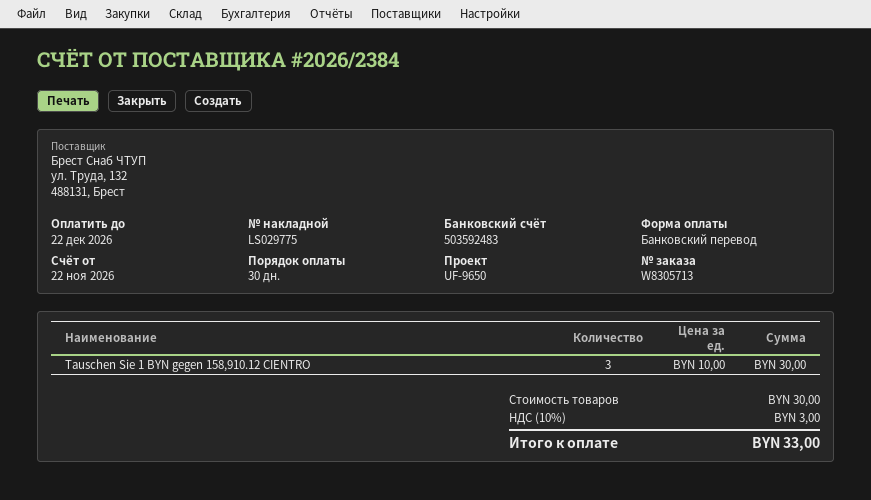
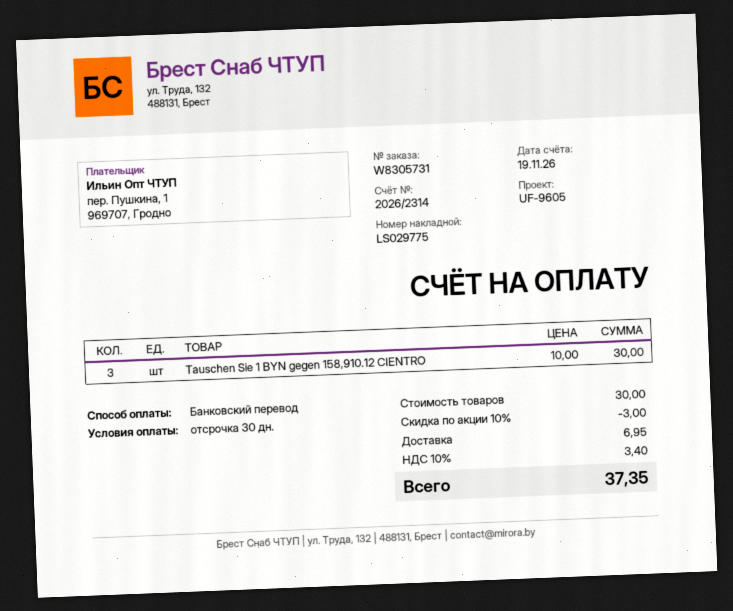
order number: W8305713 -> W8305731
invoice number: 2026/2384 -> 2026/2314
invoice date: 2026-11-22 -> 2026-11-19
reference: UF-9650 -> UF-9605
discount: none -> 10% = 3.00
shipping: none -> 6.95
tax: 10% = 3.00 -> 10% = 3.40
total: 33.00 -> 37.35

